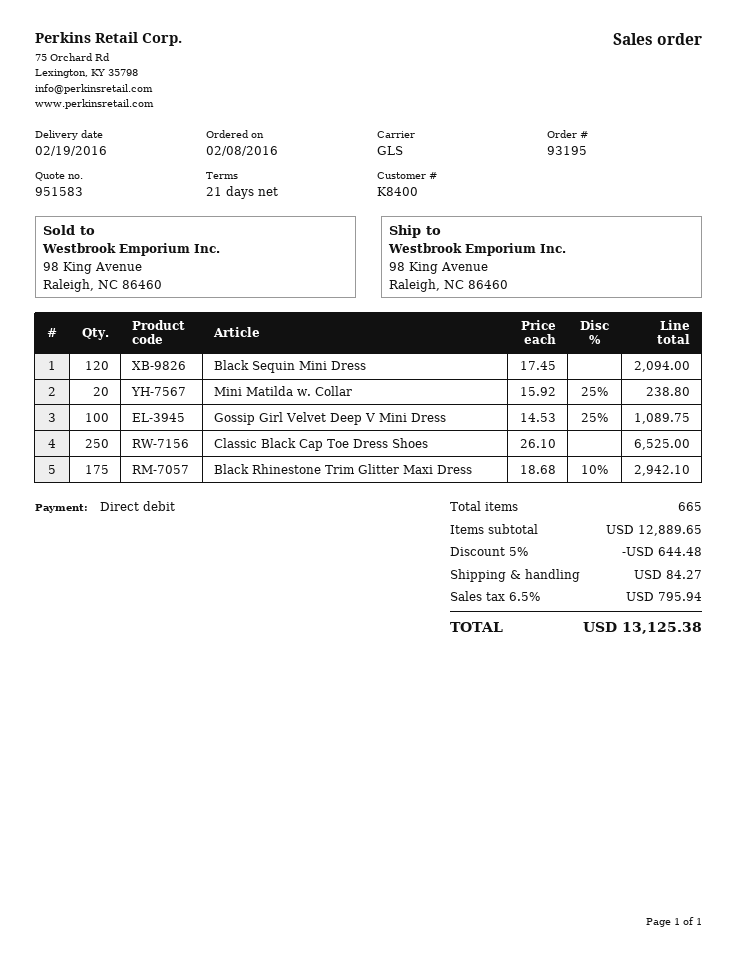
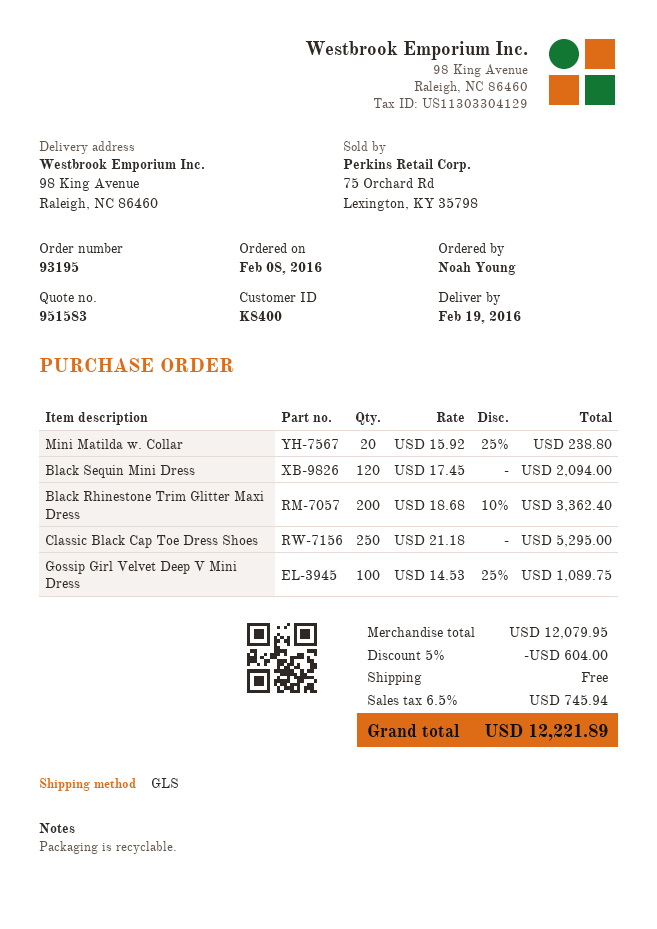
Classic Black Cap Toe Dress Shoes: 250 x 26.10 = 6525.00 -> 250 x 21.18 = 5295.00
Black Rhinestone Trim Glitter Maxi Dress: 175 x 18.68 - 10% = 2942.10 -> 200 x 18.68 - 10% = 3362.40
subtotal: 12889.65 -> 12079.95
discount: 5% = 644.48 -> 5% = 604.00
shipping: 84.27 -> 0.00
tax: 6.5% = 795.94 -> 6.5% = 745.94
total: 13125.38 -> 12221.89

